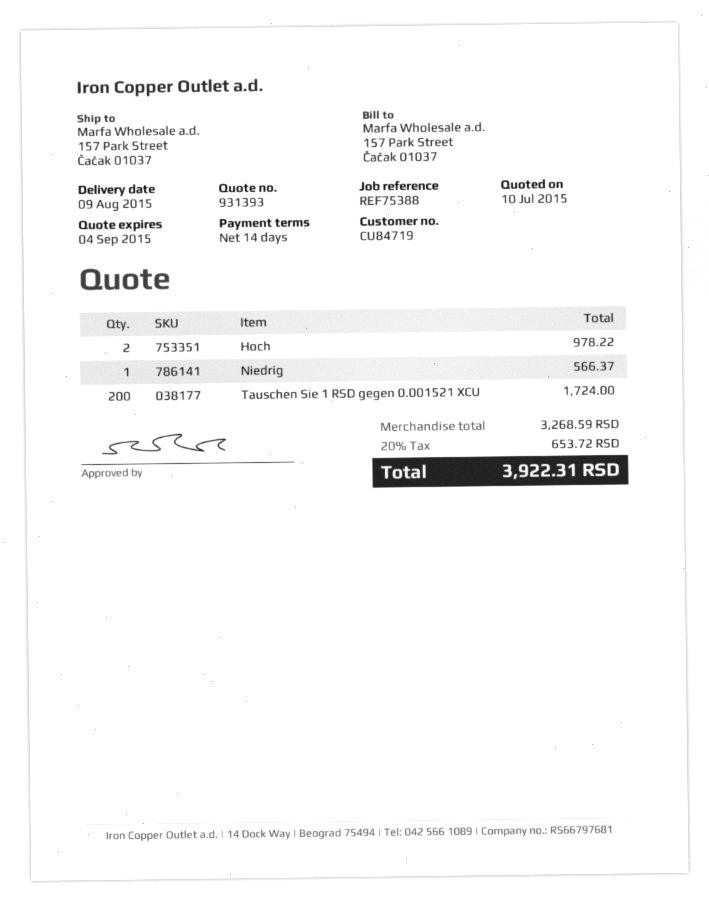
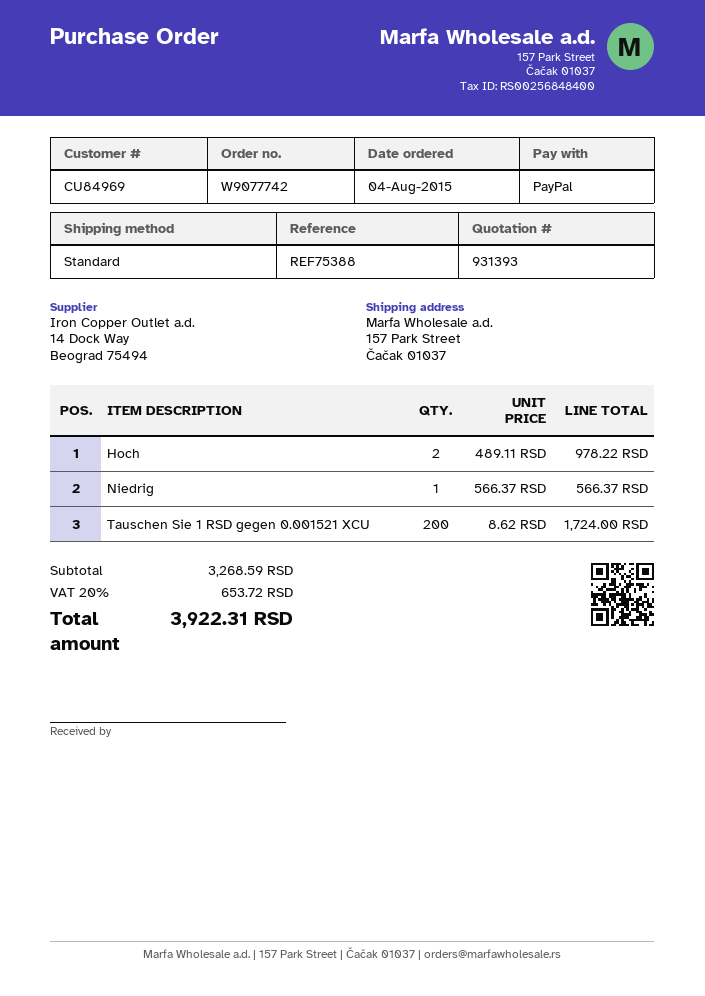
customer number: CU84719 -> CU84969

